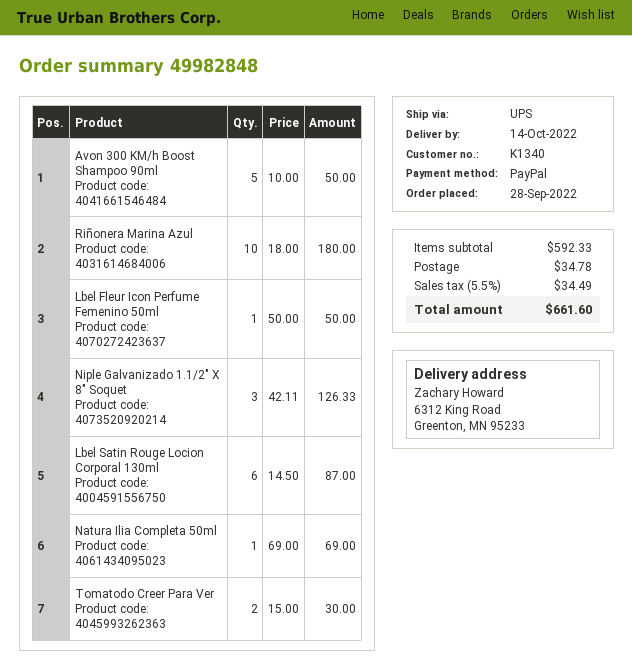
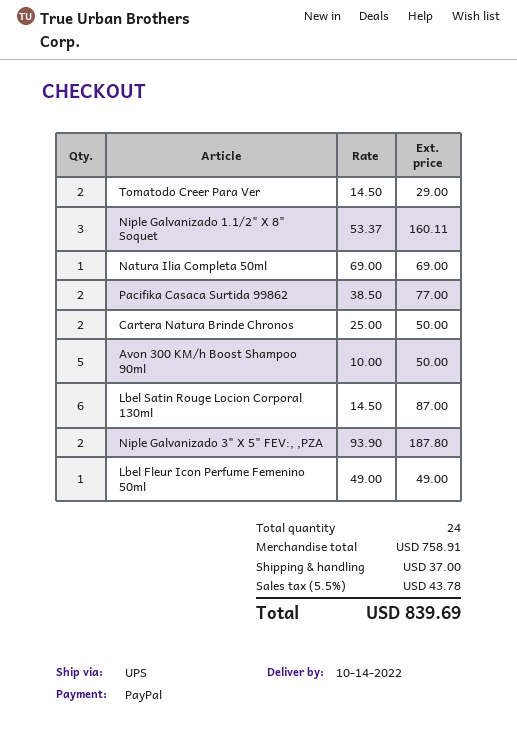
Riñonera Marina Azul: 10 x 18.00 = 180.00 -> none
Lbel Fleur Icon Perfume Femenino 50ml: 1 x 50.00 = 50.00 -> 1 x 49.00 = 49.00
Niple Galvanizado 1.1/2" X 8" Soquet: 3 x 42.11 = 126.33 -> 3 x 53.37 = 160.11
Tomatodo Creer Para Ver: 2 x 15.00 = 30.00 -> 2 x 14.50 = 29.00
Pacifika Casaca Surtida 99862: none -> 2 x 38.50 = 77.00
Cartera Natura Brinde Chronos: none -> 2 x 25.00 = 50.00
Niple Galvanizado 3" X 5" FEV:, ,PZA: none -> 2 x 93.90 = 187.80
subtotal: 592.33 -> 758.91
shipping: 34.78 -> 37.00
tax: 5.5% = 34.49 -> 5.5% = 43.78
total: 661.60 -> 839.69

